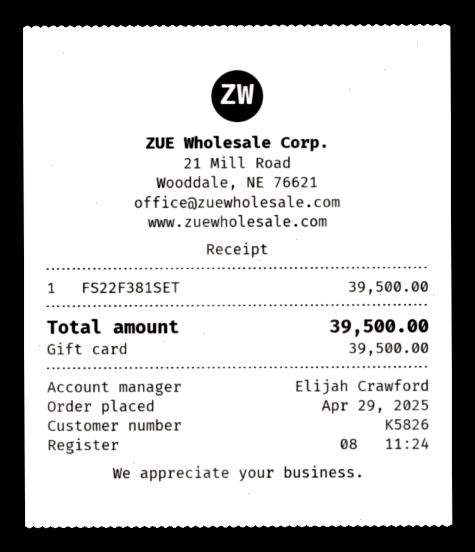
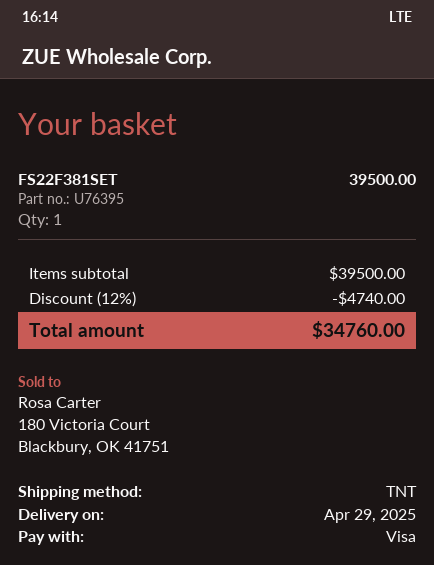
payment method: gift card -> Visa
discount: none -> 12% = 4740.00
total: 39500.00 -> 34760.00

